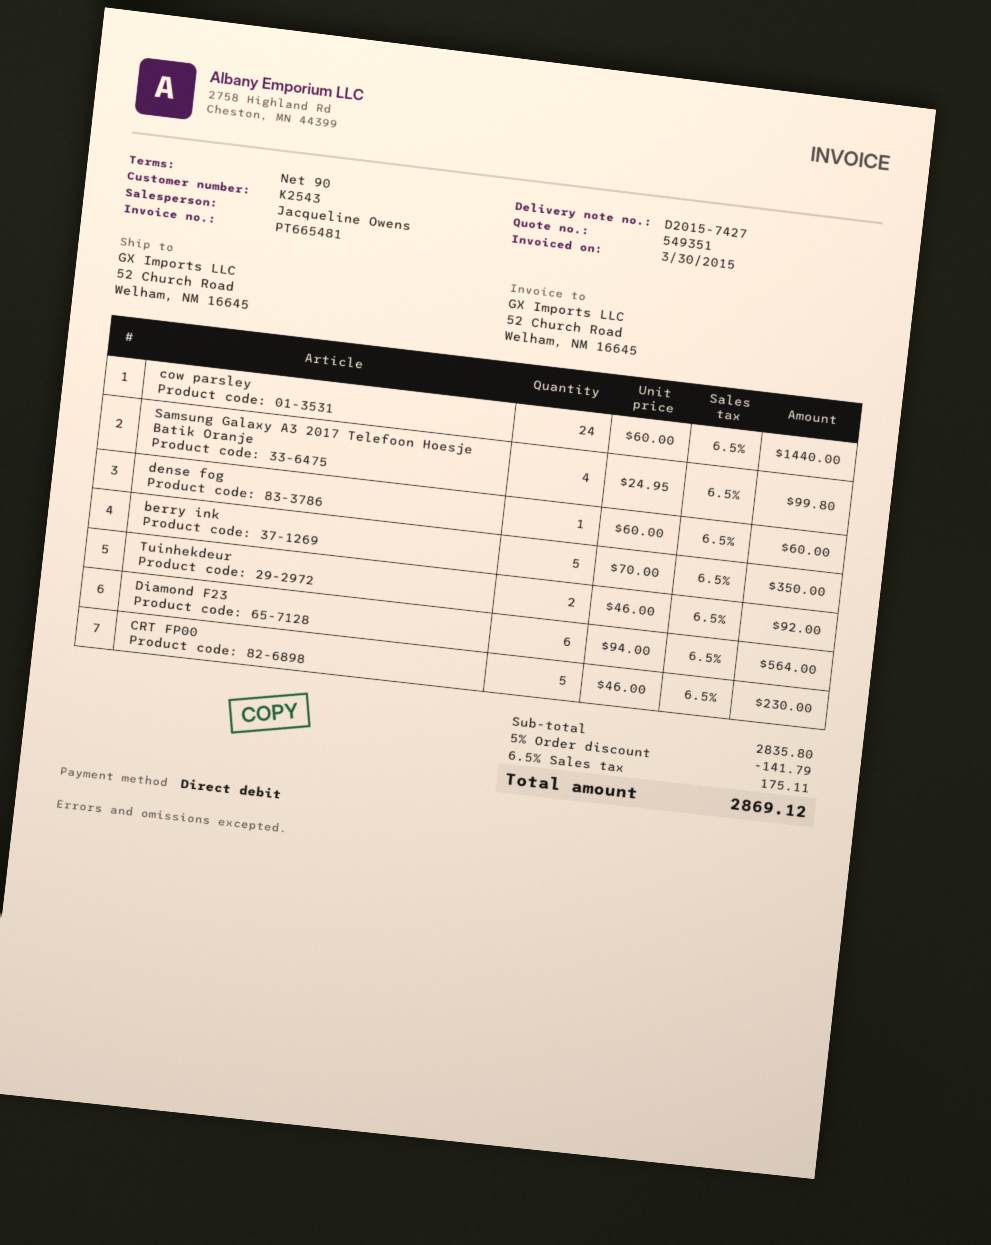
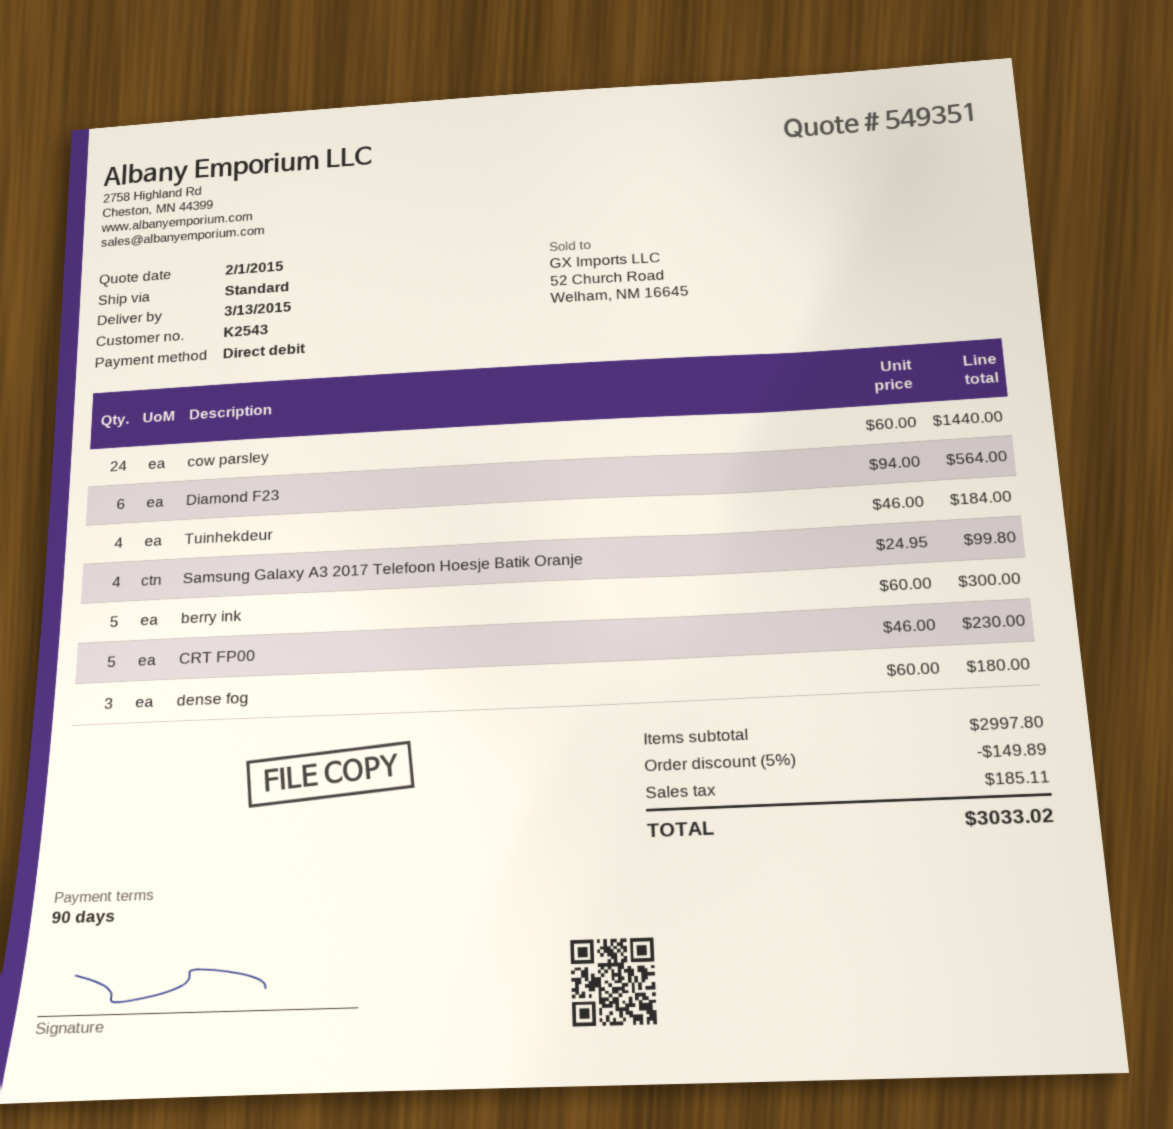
dense fog: 1 x 60.00 = 60.00 -> 3 x 60.00 = 180.00
berry ink: 5 x 70.00 = 350.00 -> 5 x 60.00 = 300.00
Tuinhekdeur: 2 x 46.00 = 92.00 -> 4 x 46.00 = 184.00
subtotal: 2835.80 -> 2997.80
discount: 5% = 141.79 -> 5% = 149.89
tax: 175.11 -> 185.11
total: 2869.12 -> 3033.02

